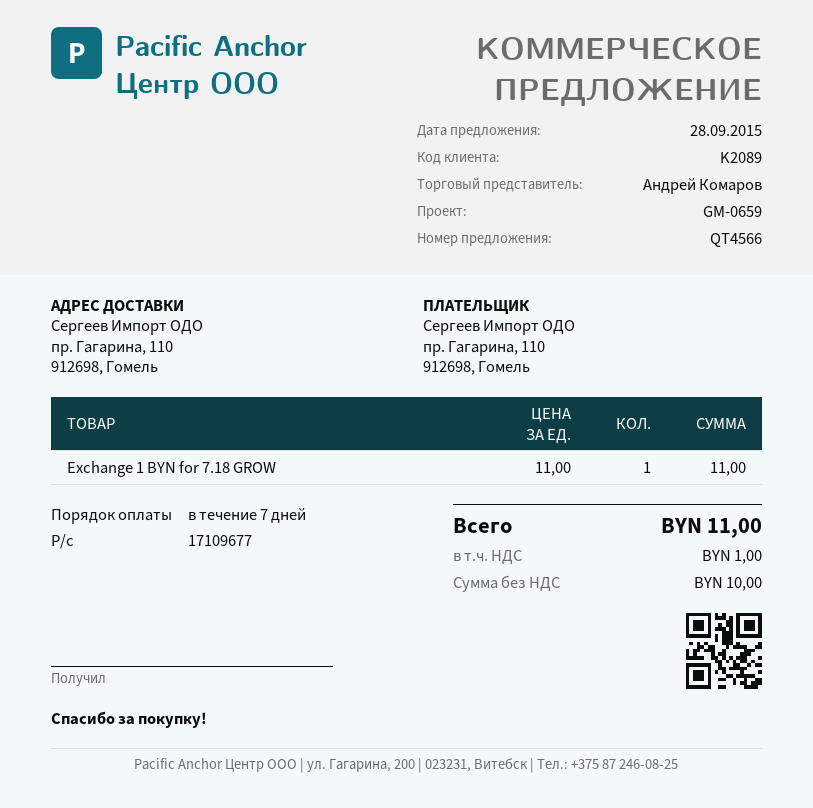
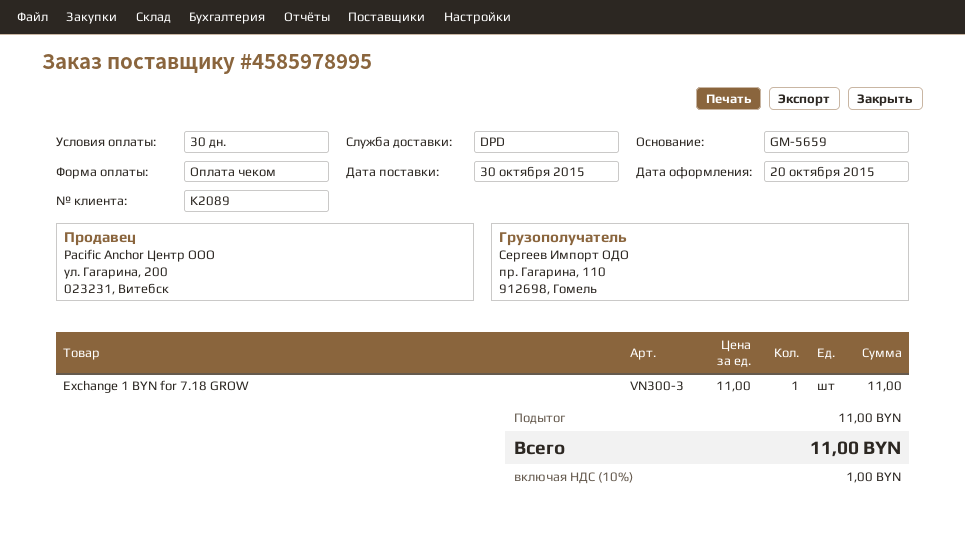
payment terms: 7 days -> 30 days
reference: GM-0659 -> GM-5659

